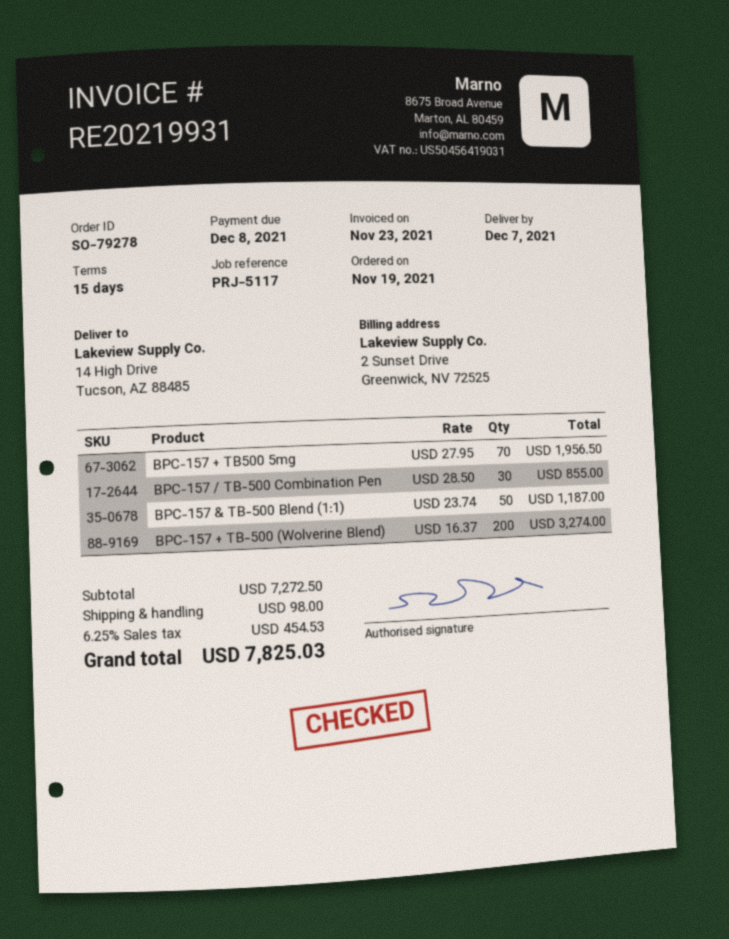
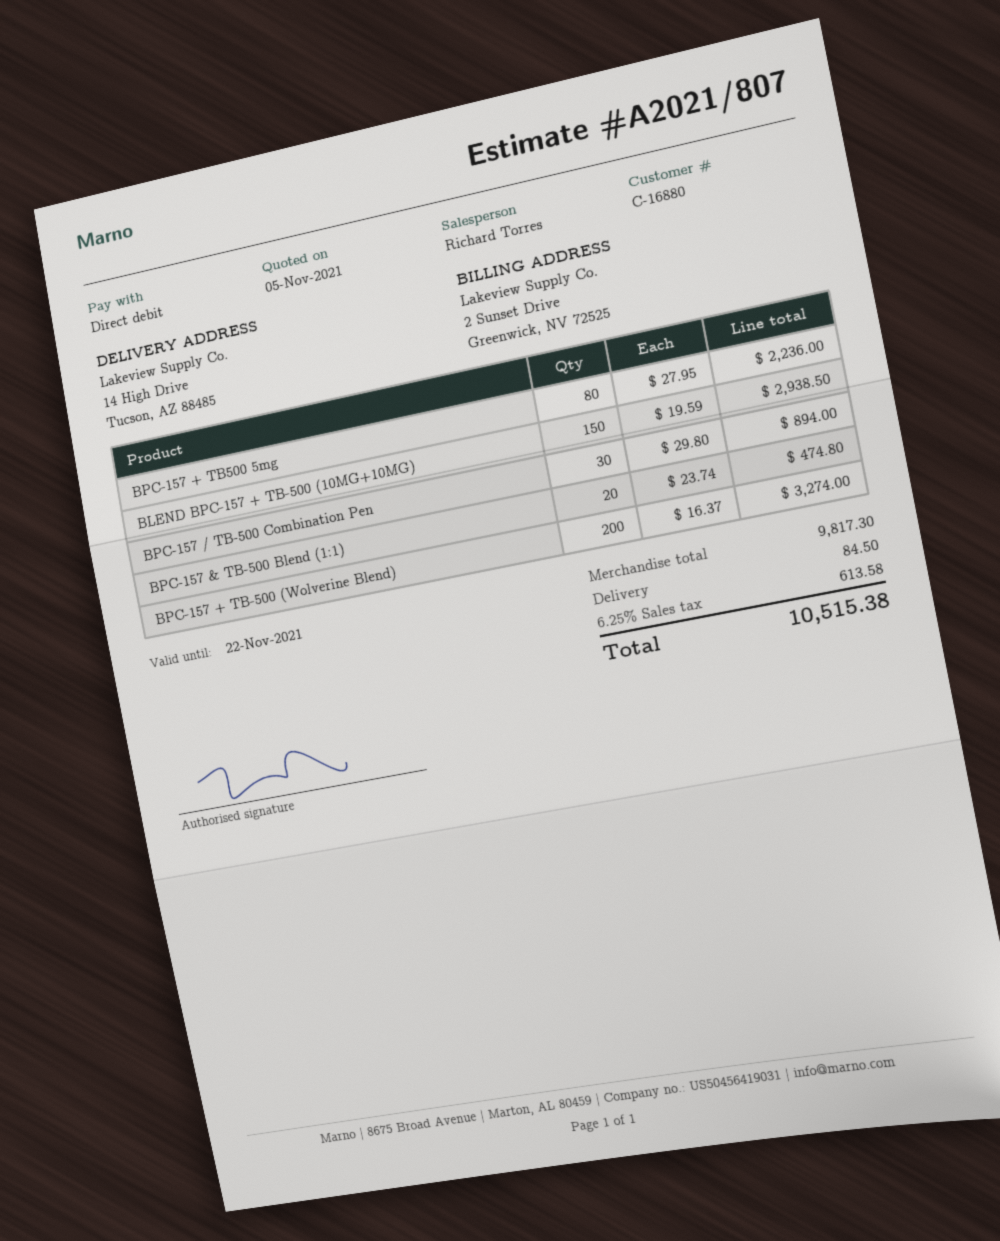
BPC-157 + TB500 5mg: 70 x 27.95 = 1956.50 -> 80 x 27.95 = 2236.00
BPC-157 / TB-500 Combination Pen: 30 x 28.50 = 855.00 -> 30 x 29.80 = 894.00
BPC-157 & TB-500 Blend (1:1): 50 x 23.74 = 1187.00 -> 20 x 23.74 = 474.80
BLEND BPC-157 + TB-500 (10MG+10MG): none -> 150 x 19.59 = 2938.50
subtotal: 7272.50 -> 9817.30
shipping: 98.00 -> 84.50
tax: 6.25% = 454.53 -> 6.25% = 613.58
total: 7825.03 -> 10515.38

